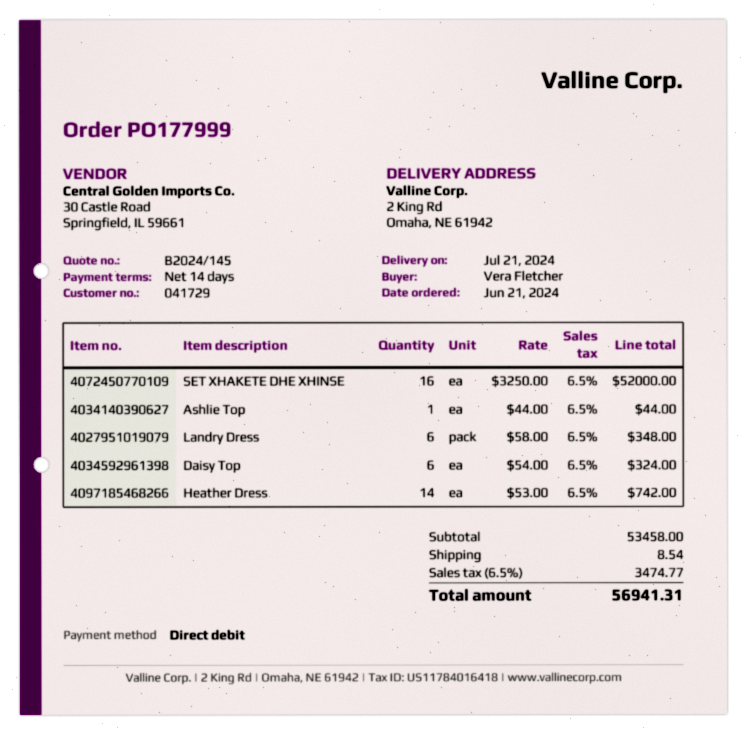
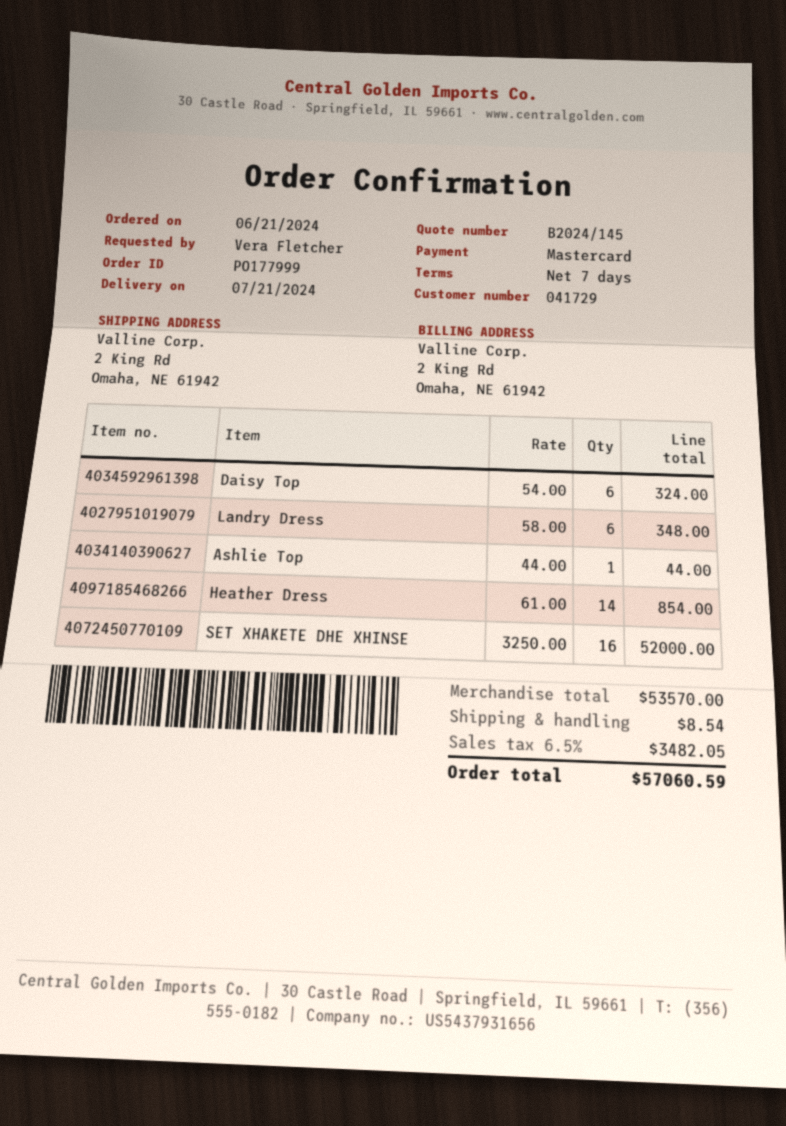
payment terms: 14 days -> 7 days
payment method: direct debit -> Mastercard
Heather Dress: 14 x 53.00 = 742.00 -> 14 x 61.00 = 854.00
subtotal: 53458.00 -> 53570.00
tax: 6.5% = 3474.77 -> 6.5% = 3482.05
total: 56941.31 -> 57060.59

